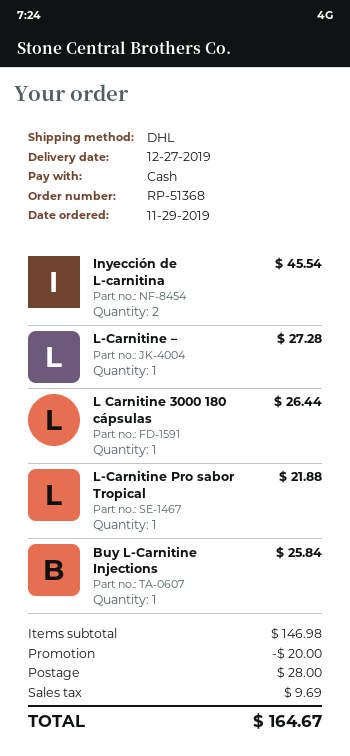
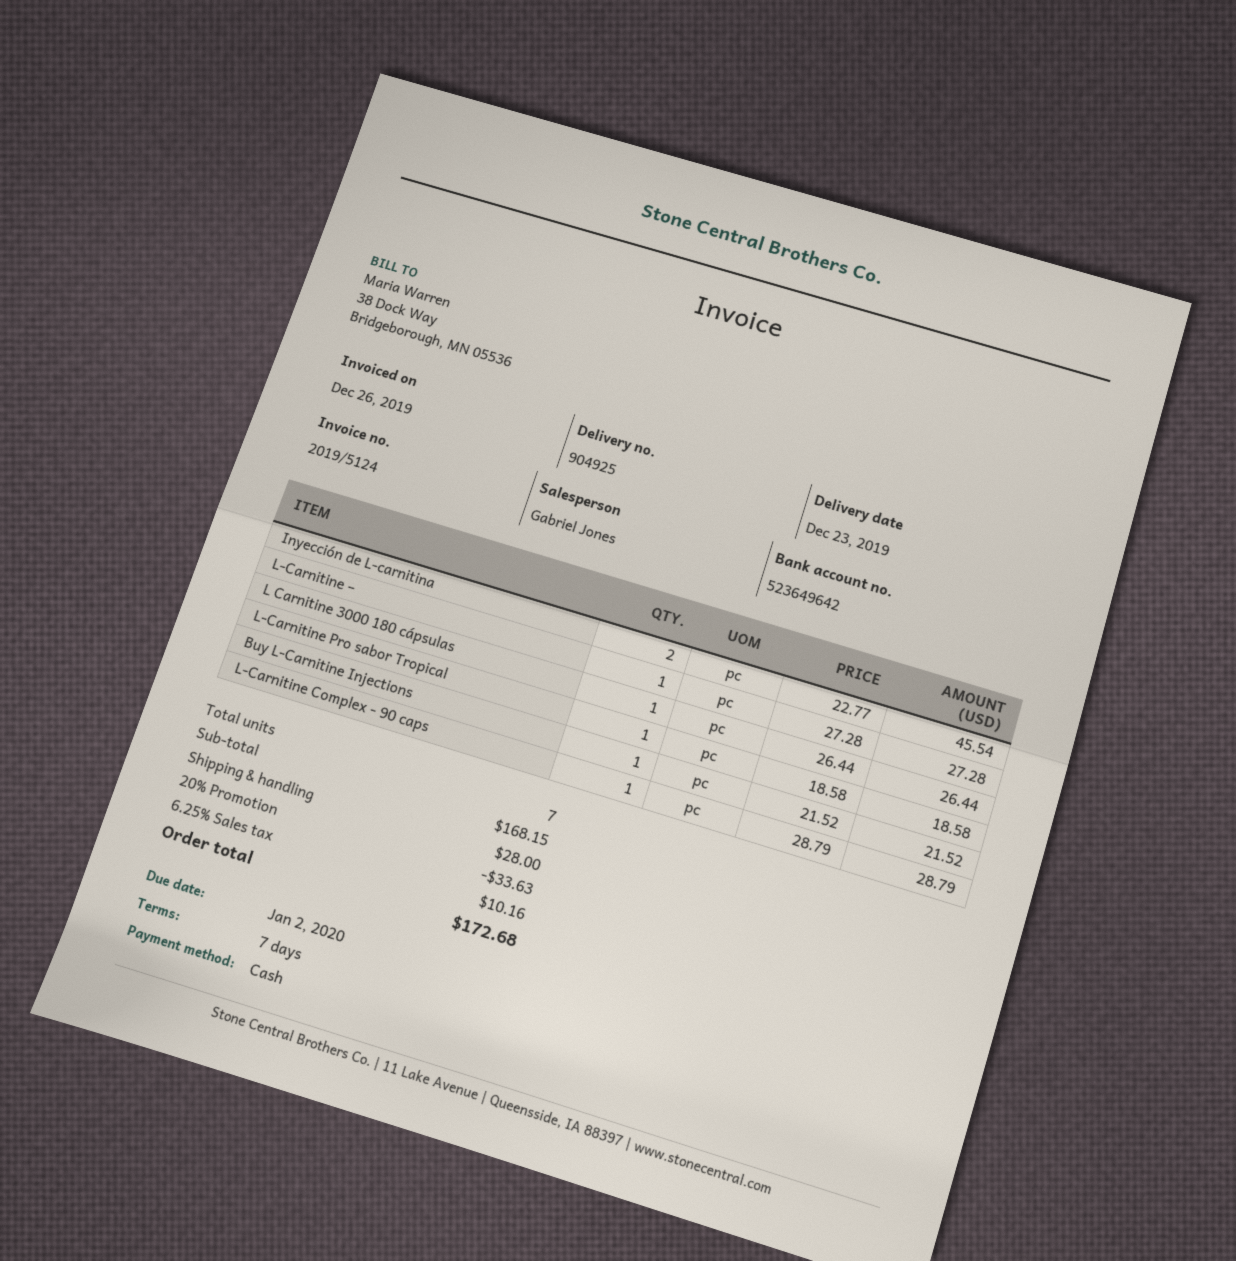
delivery date: 2019-12-27 -> 2019-12-23
L-Carnitine Pro sabor Tropical: 1 for 21.88 -> 1 for 18.58
Buy L-Carnitine Injections: 1 for 25.84 -> 1 for 21.52
L-Carnitine Complex - 90 caps: none -> 1 for 28.79
subtotal: 146.98 -> 168.15
discount: 20.00 -> 33.63
tax: 9.69 -> 10.16
total: 164.67 -> 172.68

